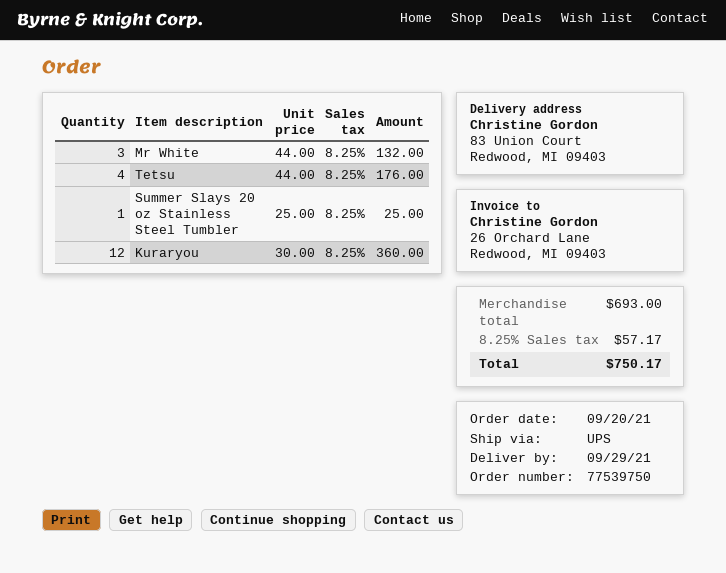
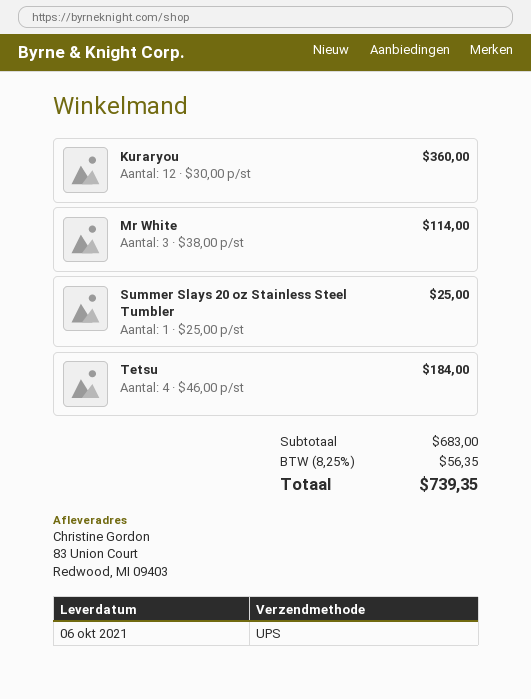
delivery date: 2021-09-29 -> 2021-10-06
Mr White: 3 x 44.00 = 132.00 -> 3 x 38.00 = 114.00
Tetsu: 4 x 44.00 = 176.00 -> 4 x 46.00 = 184.00
subtotal: 693.00 -> 683.00
tax: 8.25% = 57.17 -> 8.25% = 56.35
total: 750.17 -> 739.35

